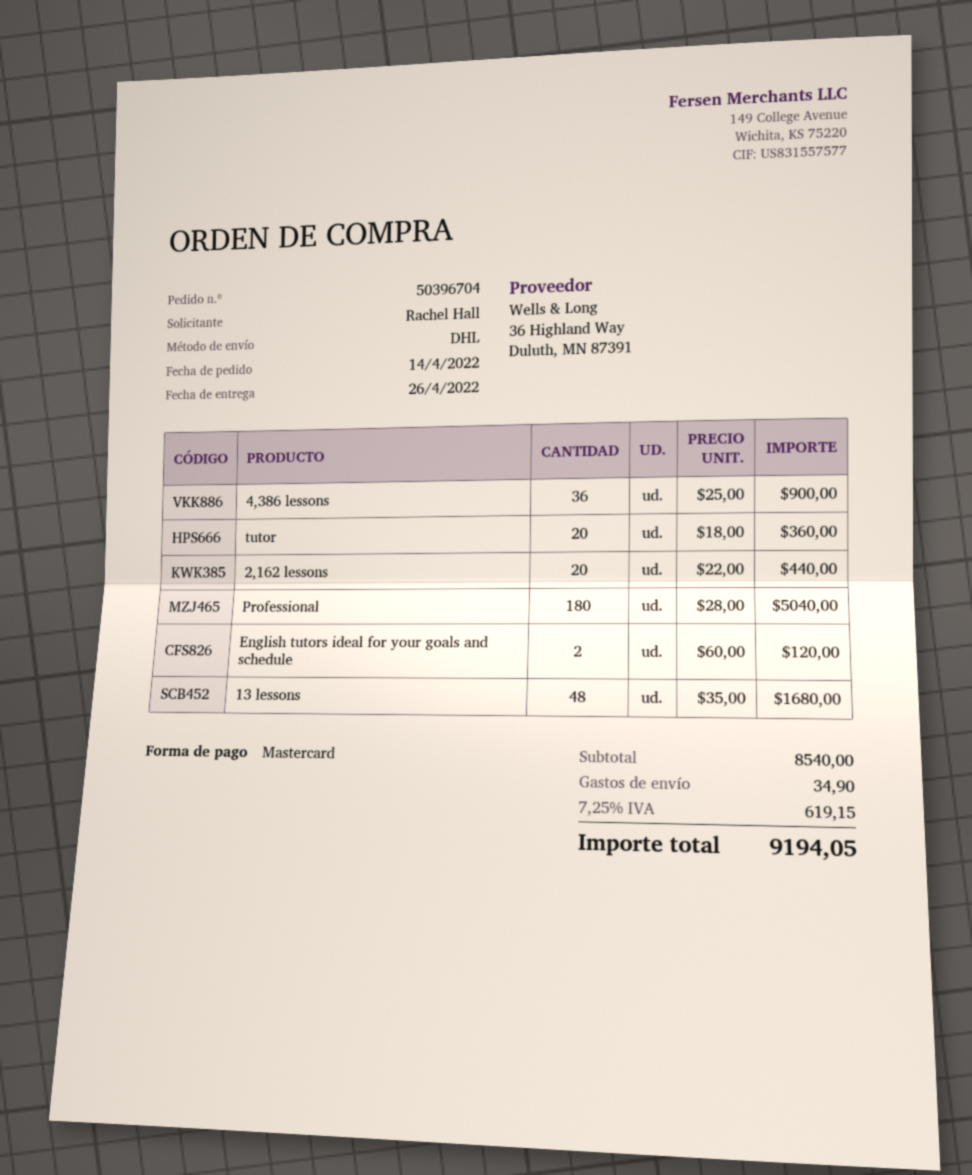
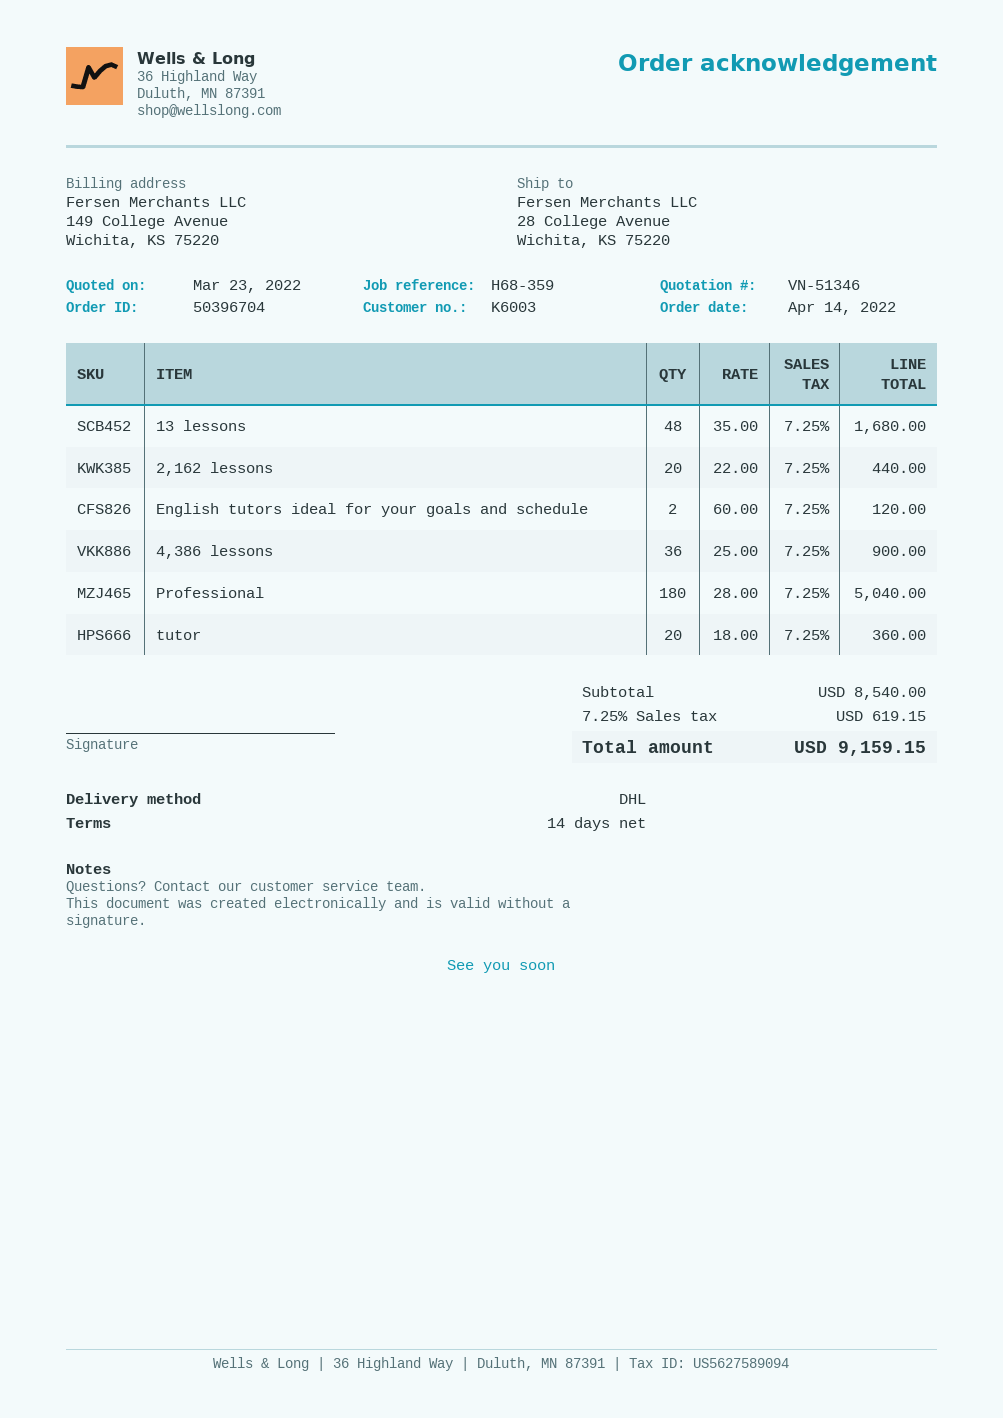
shipping: 34.90 -> none
total: 9194.05 -> 9159.15

